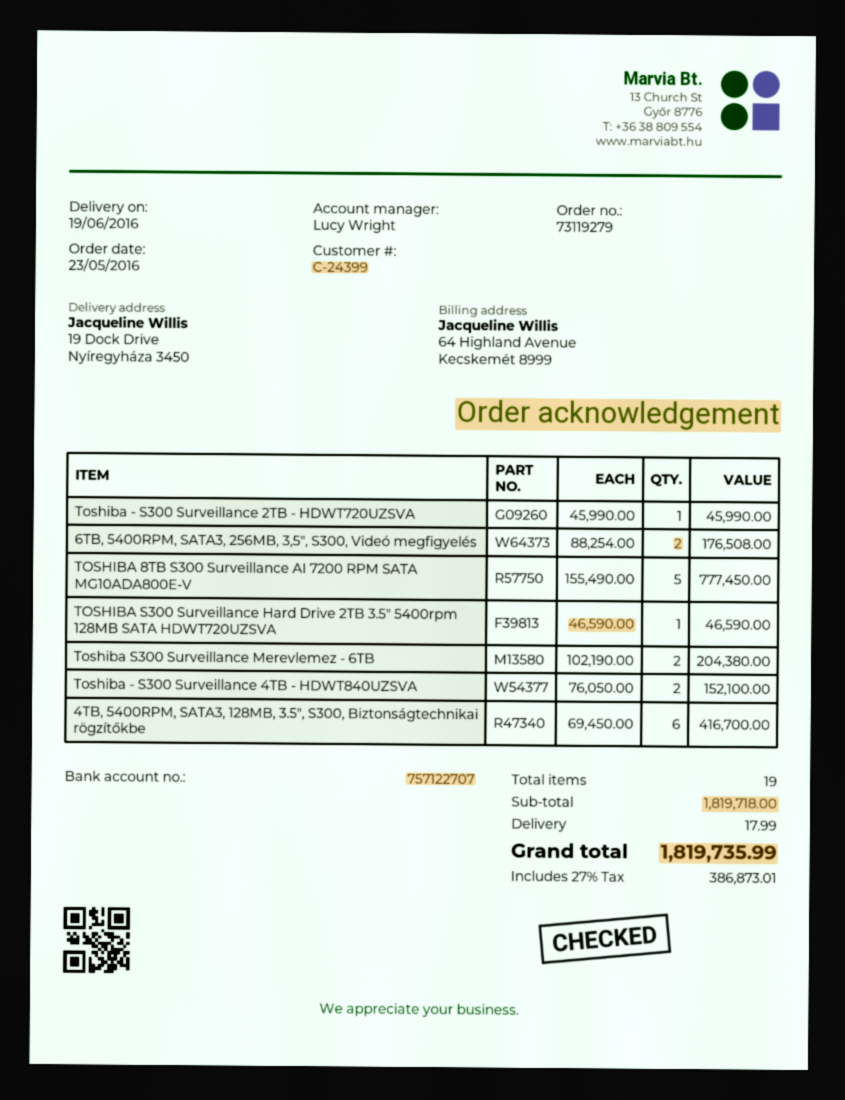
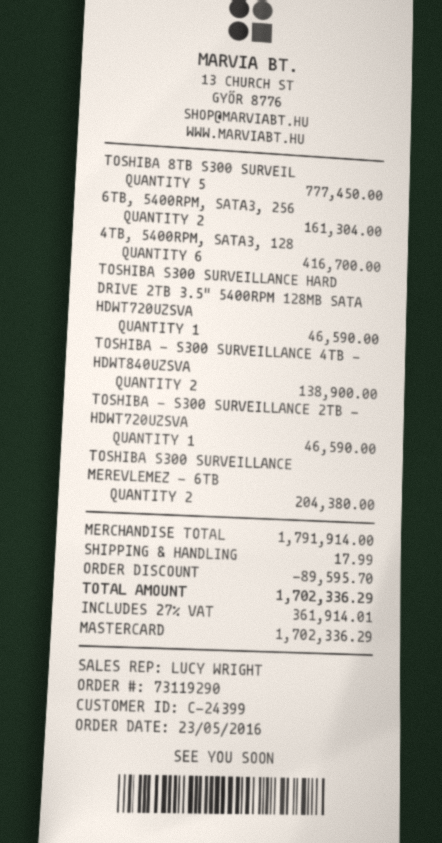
order number: 73119279 -> 73119290
Toshiba - S300 Surveillance 2TB - HDWT720UZSVA: 1 for 45990.00 -> 1 for 46590.00
6TB, 5400RPM, SATA3, 256MB, 3,5", S300, Videó megfigyelés: 2 for 176508.00 -> 2 for 161304.00
Toshiba - S300 Surveillance 4TB - HDWT840UZSVA: 2 for 152100.00 -> 2 for 138900.00
subtotal: 1819718.00 -> 1791914.00
discount: none -> 89595.70
tax: 27% = 386873.01 -> 27% = 361914.01
total: 1819735.99 -> 1702336.29

